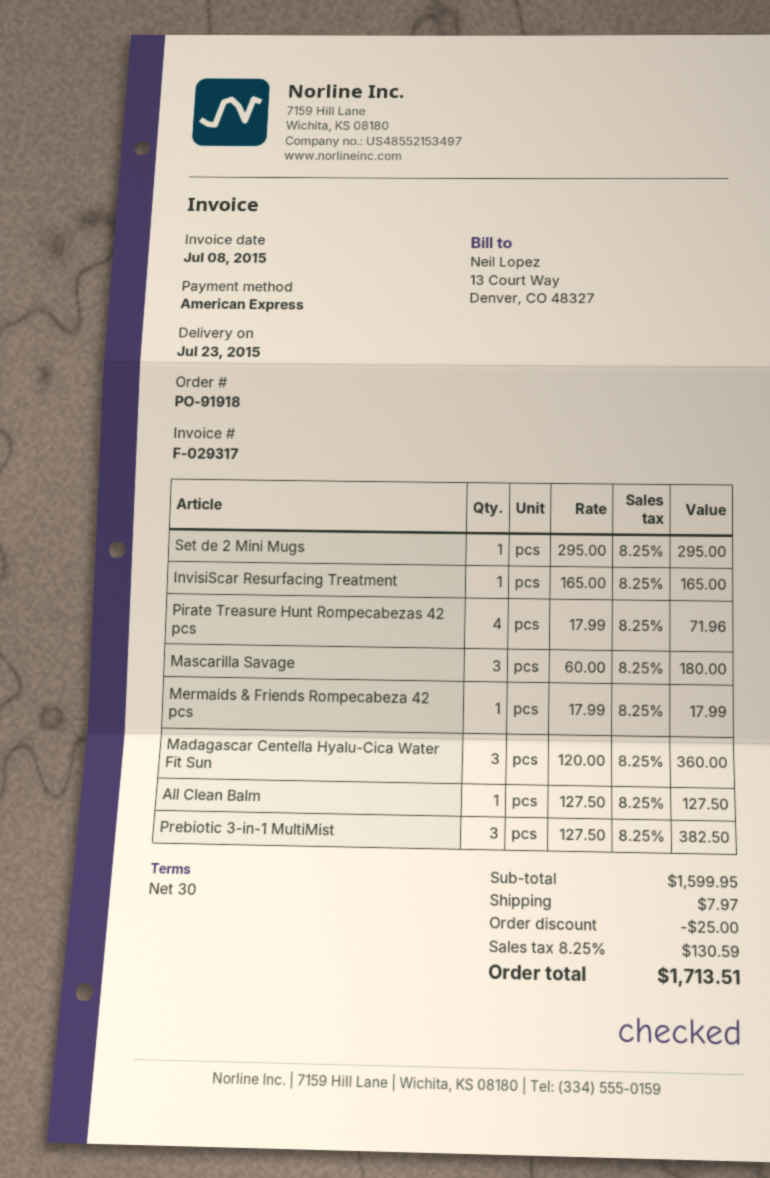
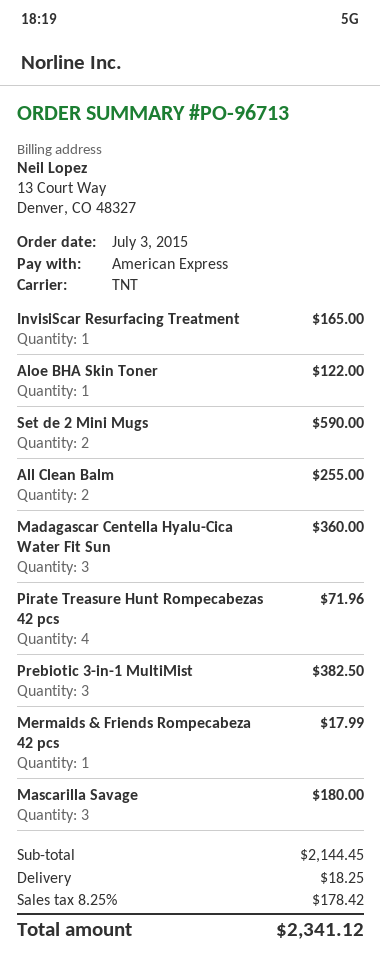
order number: PO-91918 -> PO-96713
Set de 2 Mini Mugs: 1 for 295.00 -> 2 for 590.00
All Clean Balm: 1 for 127.50 -> 2 for 255.00
Aloe BHA Skin Toner: none -> 1 for 122.00
subtotal: 1599.95 -> 2144.45
discount: 25.00 -> none
shipping: 7.97 -> 18.25
tax: 8.25% = 130.59 -> 8.25% = 178.42
total: 1713.51 -> 2341.12

